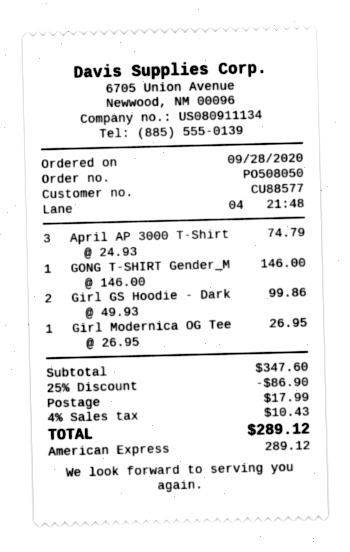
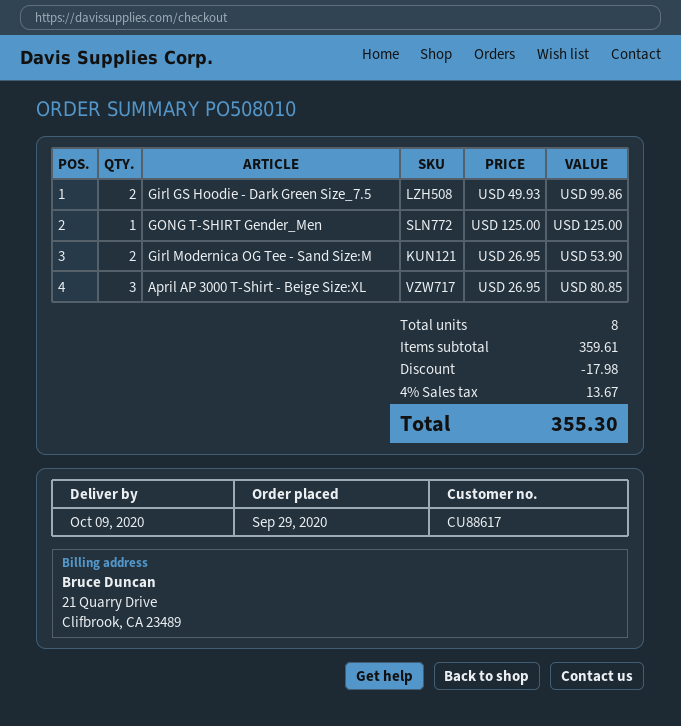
order number: PO508050 -> PO508010
order date: 2020-09-28 -> 2020-09-29
customer number: CU88577 -> CU88617
April AP 3000 T-Shirt: 3 x 24.93 = 74.79 -> 3 x 26.95 = 80.85
GONG T-SHIRT Gender_M: 1 x 146.00 = 146.00 -> 1 x 125.00 = 125.00
Girl Modernica OG Tee: 1 x 26.95 = 26.95 -> 2 x 26.95 = 53.90
subtotal: 347.60 -> 359.61
discount: 86.90 -> 17.98
shipping: 17.99 -> none
tax: 4% = 10.43 -> 4% = 13.67
total: 289.12 -> 355.30

